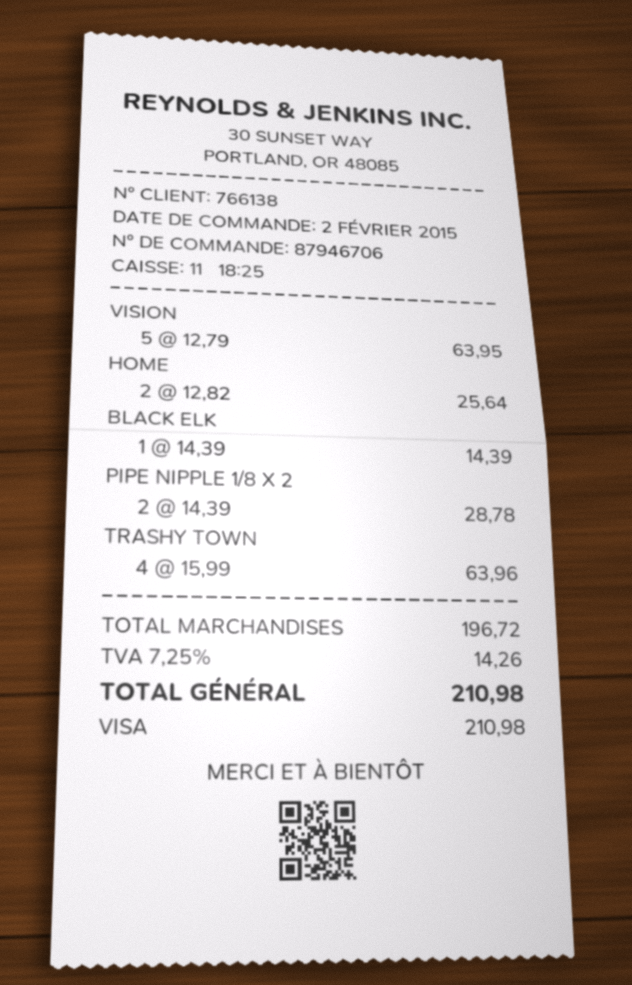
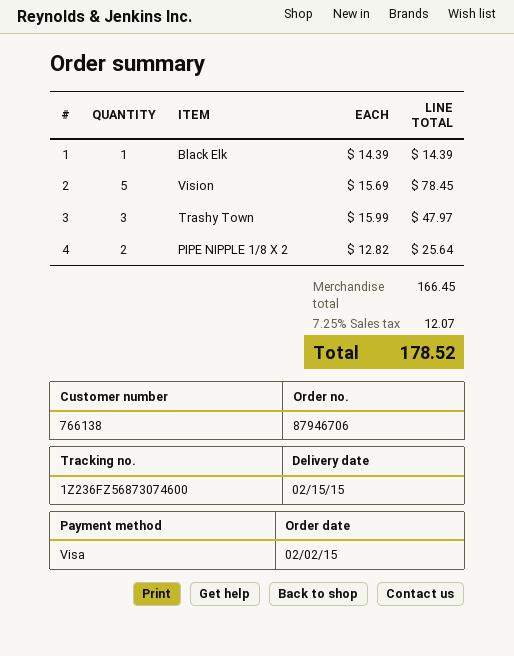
VISION: 5 x 12.79 = 63.95 -> 5 x 15.69 = 78.45
HOME: 2 x 12.82 = 25.64 -> none
PIPE NIPPLE 1/8 X 2: 2 x 14.39 = 28.78 -> 2 x 12.82 = 25.64
TRASHY TOWN: 4 x 15.99 = 63.96 -> 3 x 15.99 = 47.97
subtotal: 196.72 -> 166.45
tax: 7.25% = 14.26 -> 7.25% = 12.07
total: 210.98 -> 178.52

